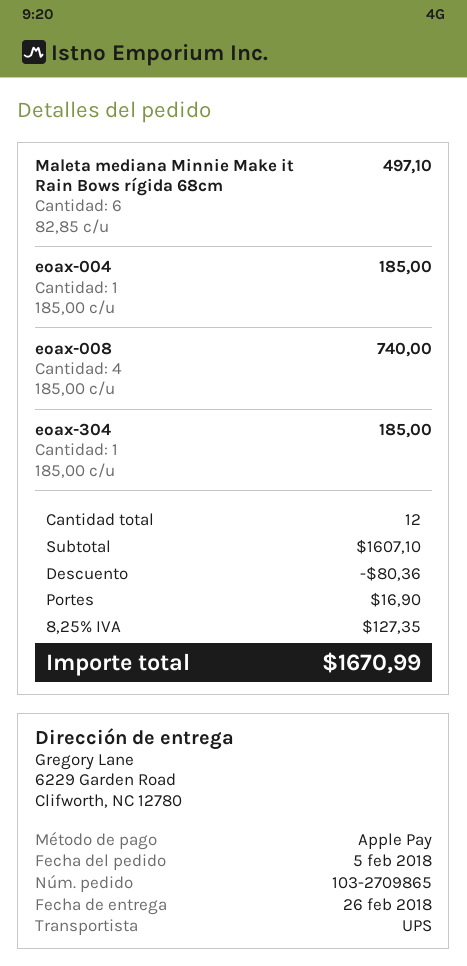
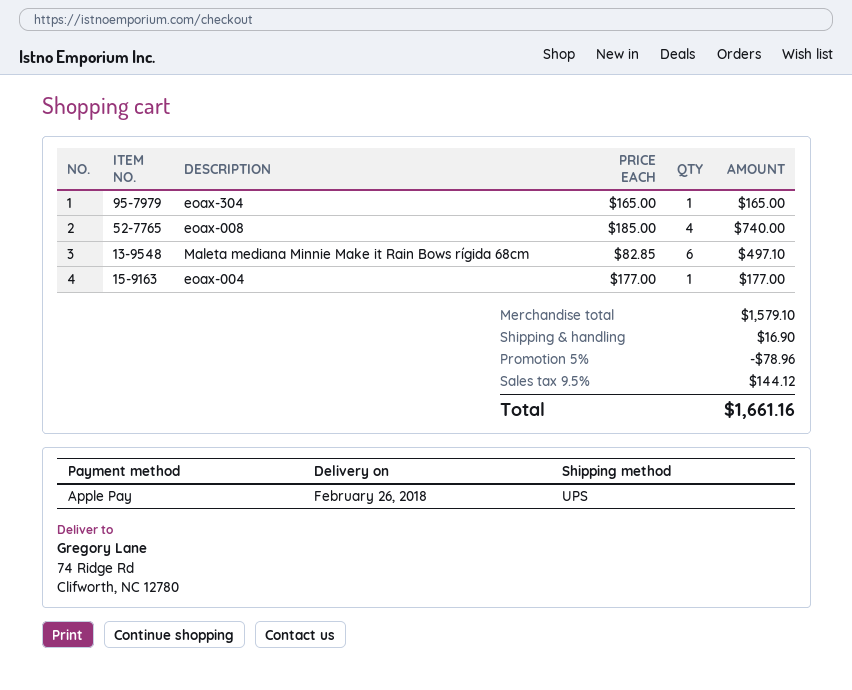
ship to: 6229 Garden Road, Clifworth, NC 12780 -> 74 Ridge Rd, Clifworth, NC 12780
eoax-004: 1 x 185.00 = 185.00 -> 1 x 177.00 = 177.00
eoax-304: 1 x 185.00 = 185.00 -> 1 x 165.00 = 165.00
subtotal: 1607.10 -> 1579.10
discount: 80.36 -> 78.96
tax: 8.25% = 127.35 -> 9.5% = 144.12
total: 1670.99 -> 1661.16

